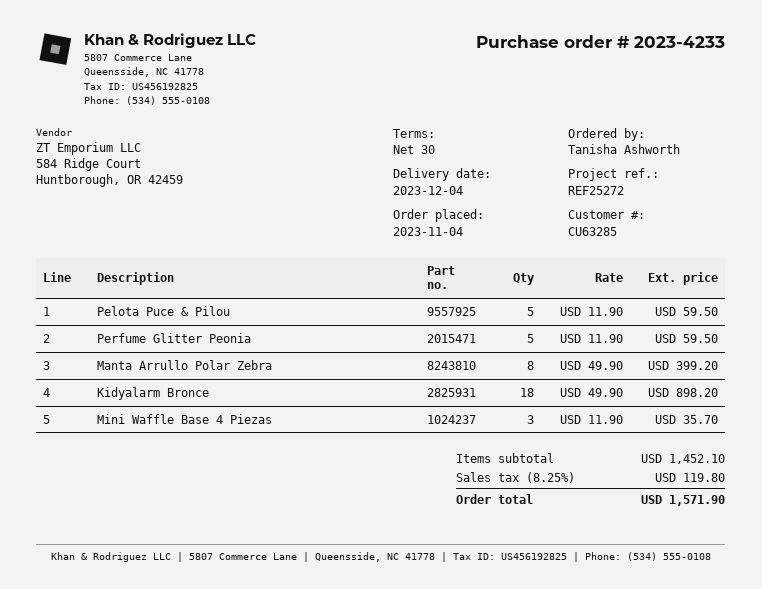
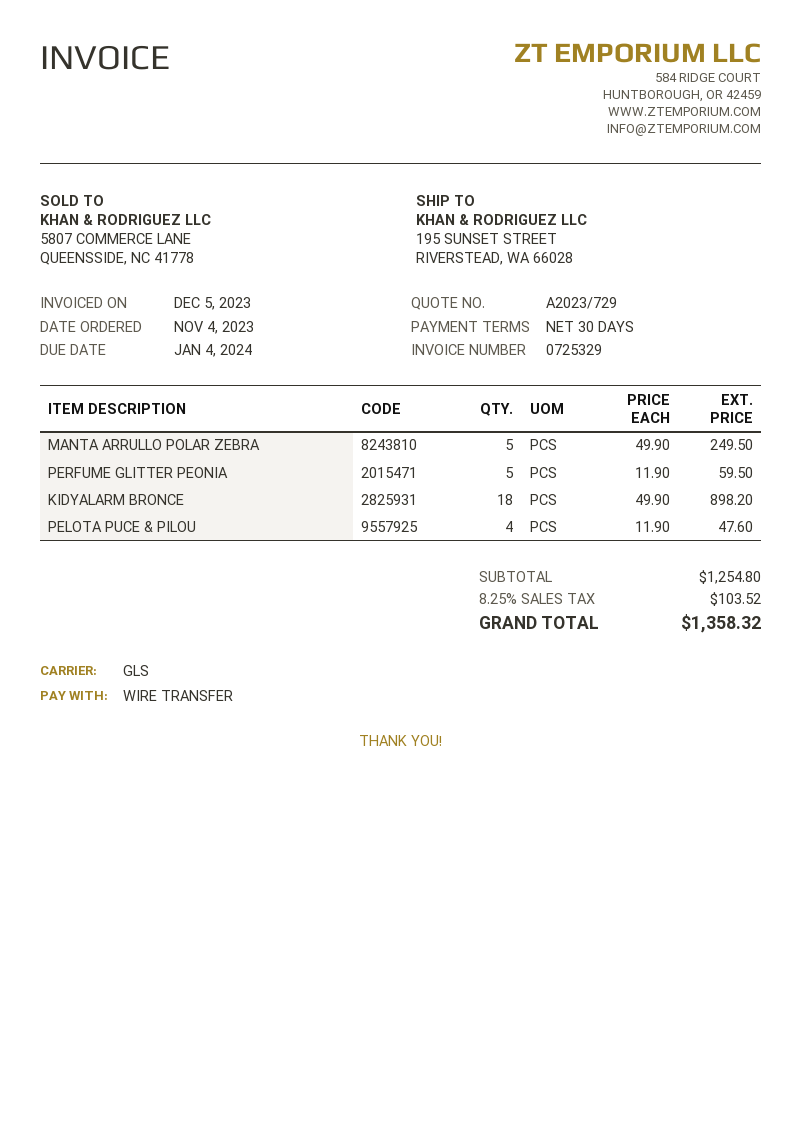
Pelota Puce & Pilou: 5 x 11.90 = 59.50 -> 4 x 11.90 = 47.60
Manta Arrullo Polar Zebra: 8 x 49.90 = 399.20 -> 5 x 49.90 = 249.50
Mini Waffle Base 4 Piezas: 3 x 11.90 = 35.70 -> none
subtotal: 1452.10 -> 1254.80
tax: 8.25% = 119.80 -> 8.25% = 103.52
total: 1571.90 -> 1358.32

